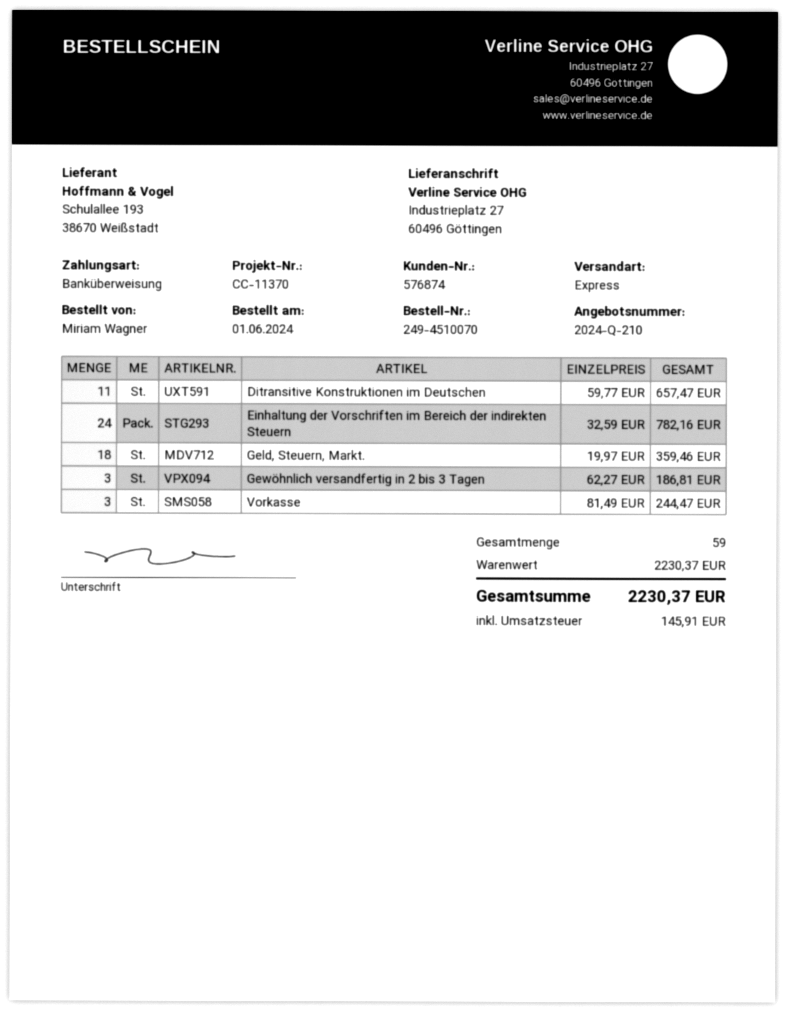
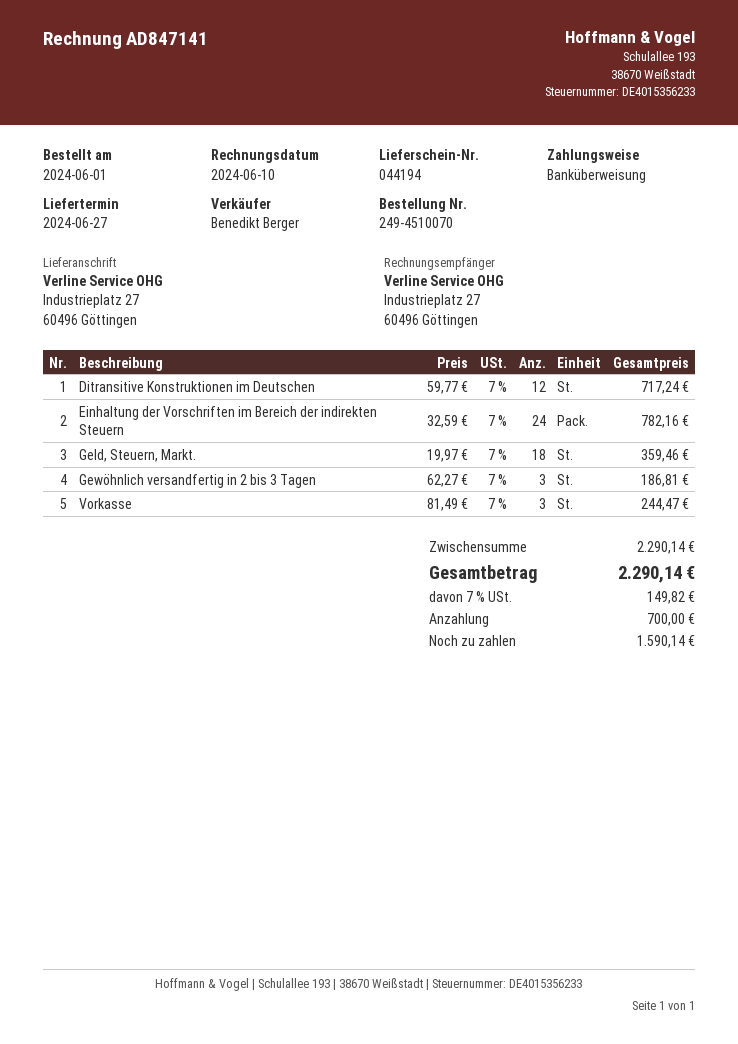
Ditransitive Konstruktionen im Deutschen: 11 x 59.77 = 657.47 -> 12 x 59.77 = 717.24
subtotal: 2230.37 -> 2290.14
tax: 145.91 -> 149.82
total: 2230.37 -> 2290.14

